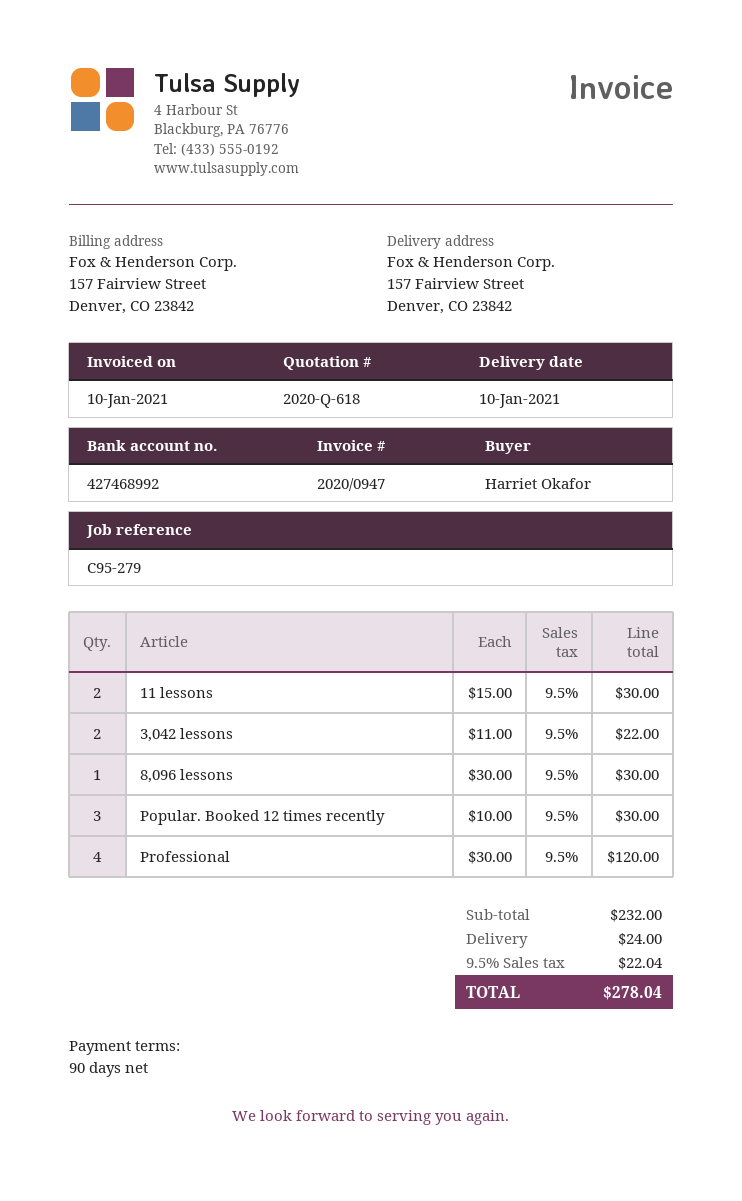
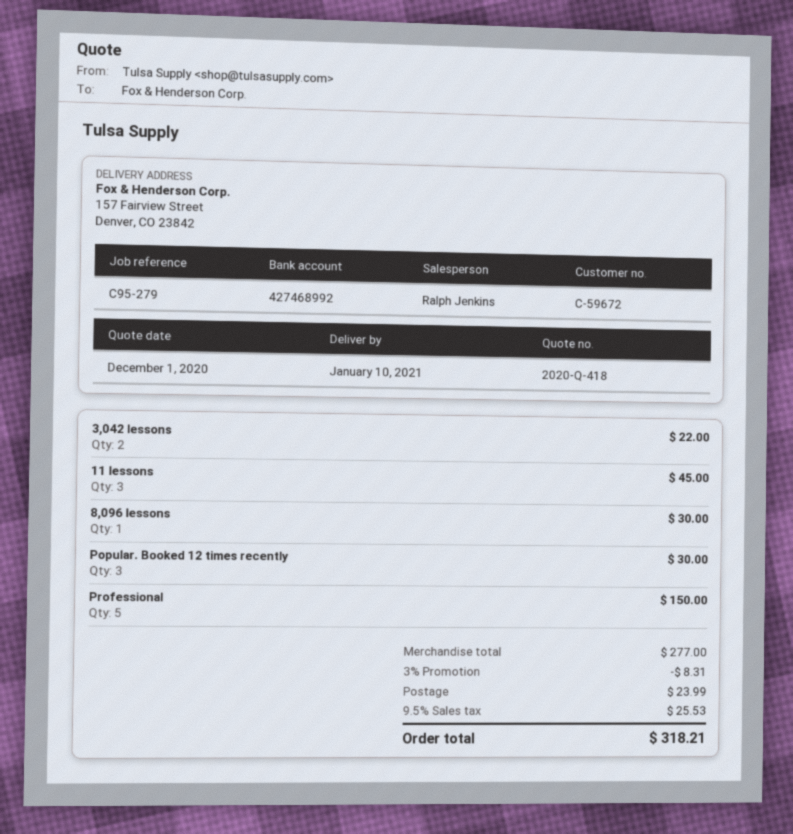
quote number: 2020-Q-618 -> 2020-Q-418
11 lessons: 2 for 30.00 -> 3 for 45.00
Professional: 4 for 120.00 -> 5 for 150.00
subtotal: 232.00 -> 277.00
discount: none -> 3% = 8.31
shipping: 24.00 -> 23.99
tax: 9.5% = 22.04 -> 9.5% = 25.53
total: 278.04 -> 318.21

